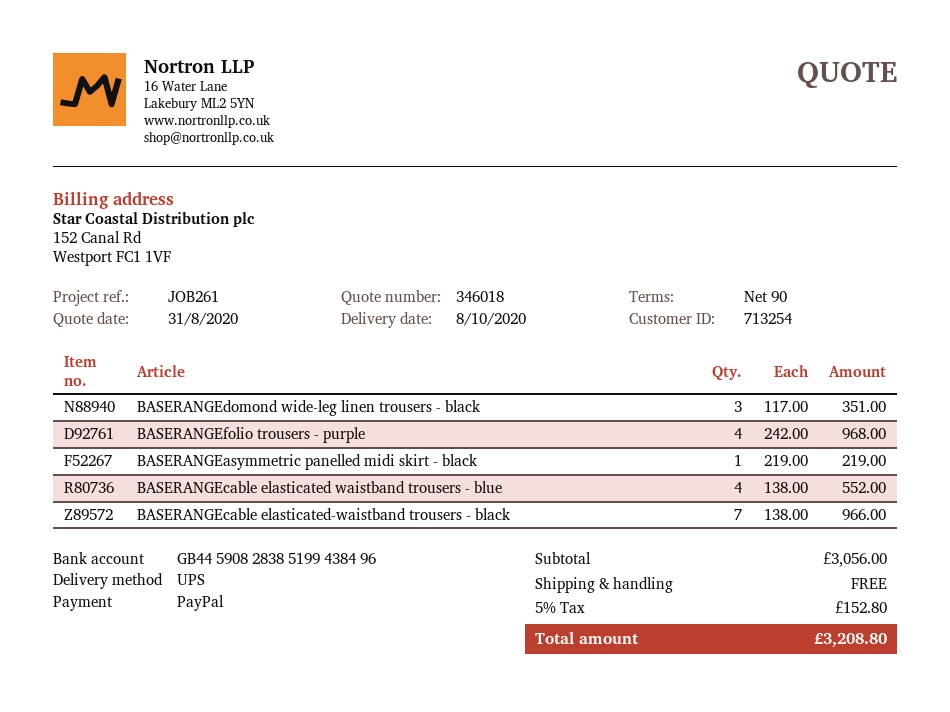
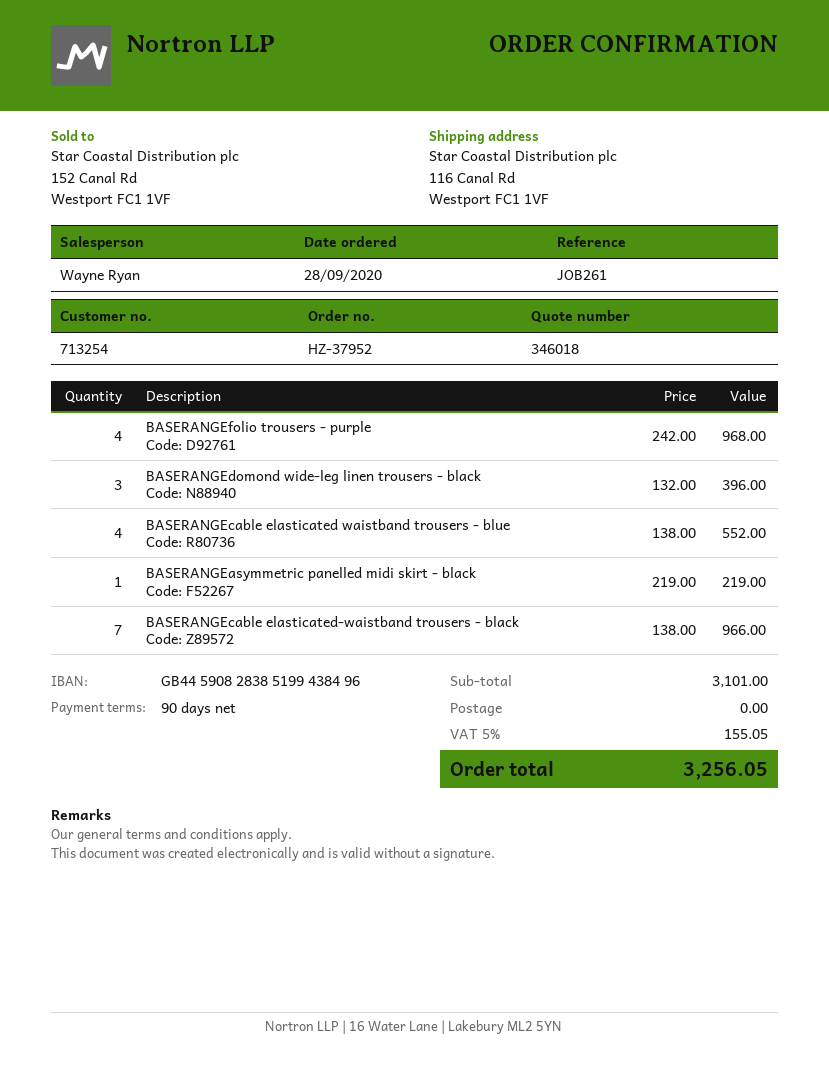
BASERANGEdomond wide-leg linen trousers - black: 3 x 117.00 = 351.00 -> 3 x 132.00 = 396.00
subtotal: 3056.00 -> 3101.00
tax: 5% = 152.80 -> 5% = 155.05
total: 3208.80 -> 3256.05

